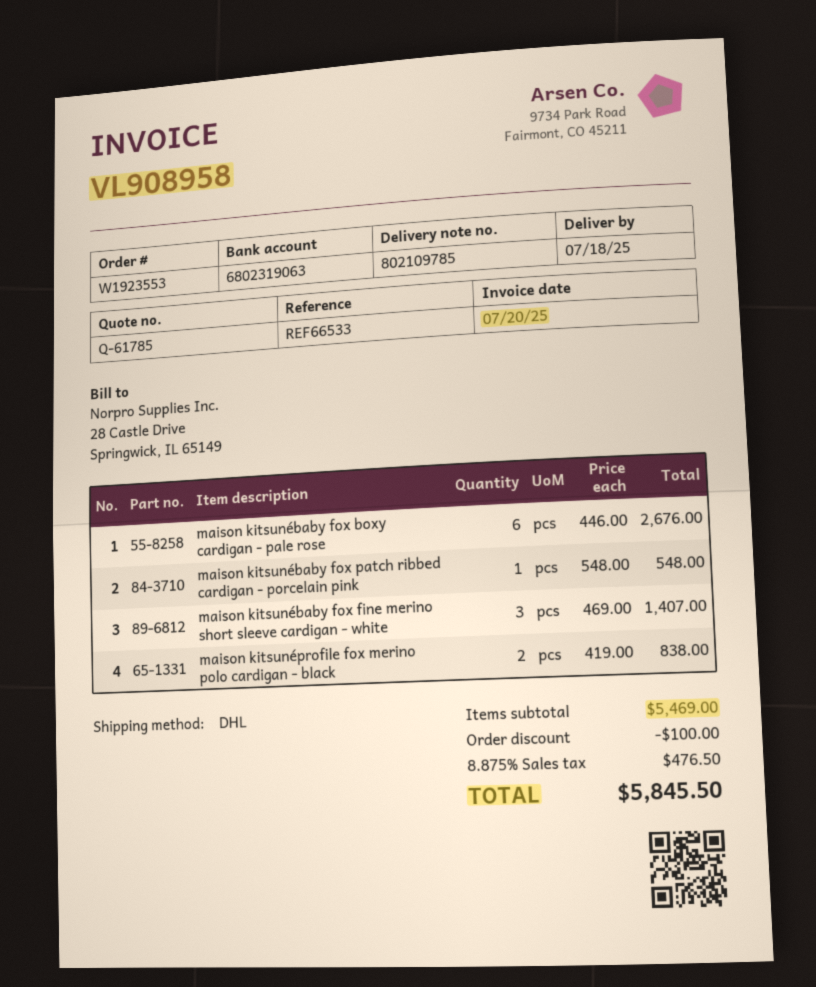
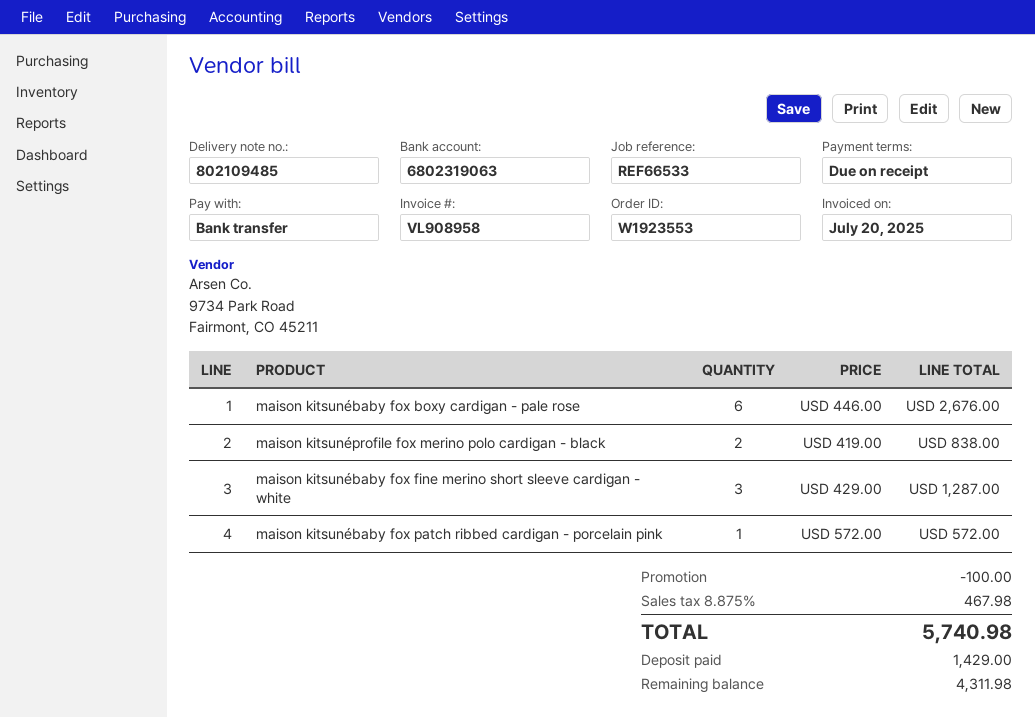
delivery note number: 802109785 -> 802109485
maison kitsunébaby fox patch ribbed cardigan - porcelain pink: 1 x 548.00 = 548.00 -> 1 x 572.00 = 572.00
maison kitsunébaby fox fine merino short sleeve cardigan - white: 3 x 469.00 = 1407.00 -> 3 x 429.00 = 1287.00
tax: 8.875% = 476.50 -> 8.875% = 467.98
total: 5845.50 -> 5740.98

